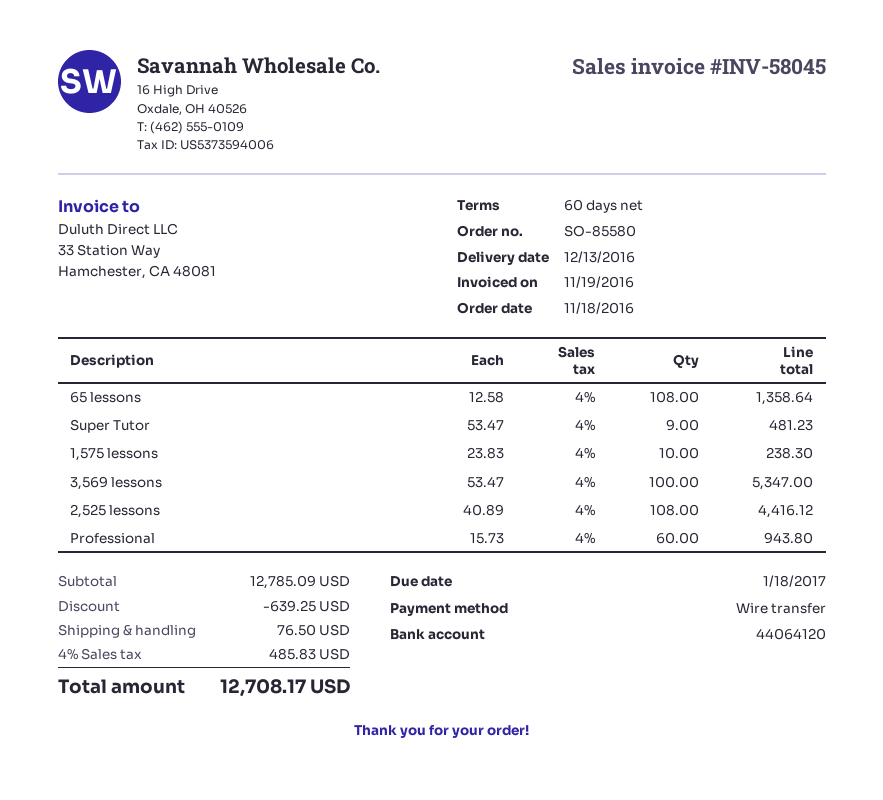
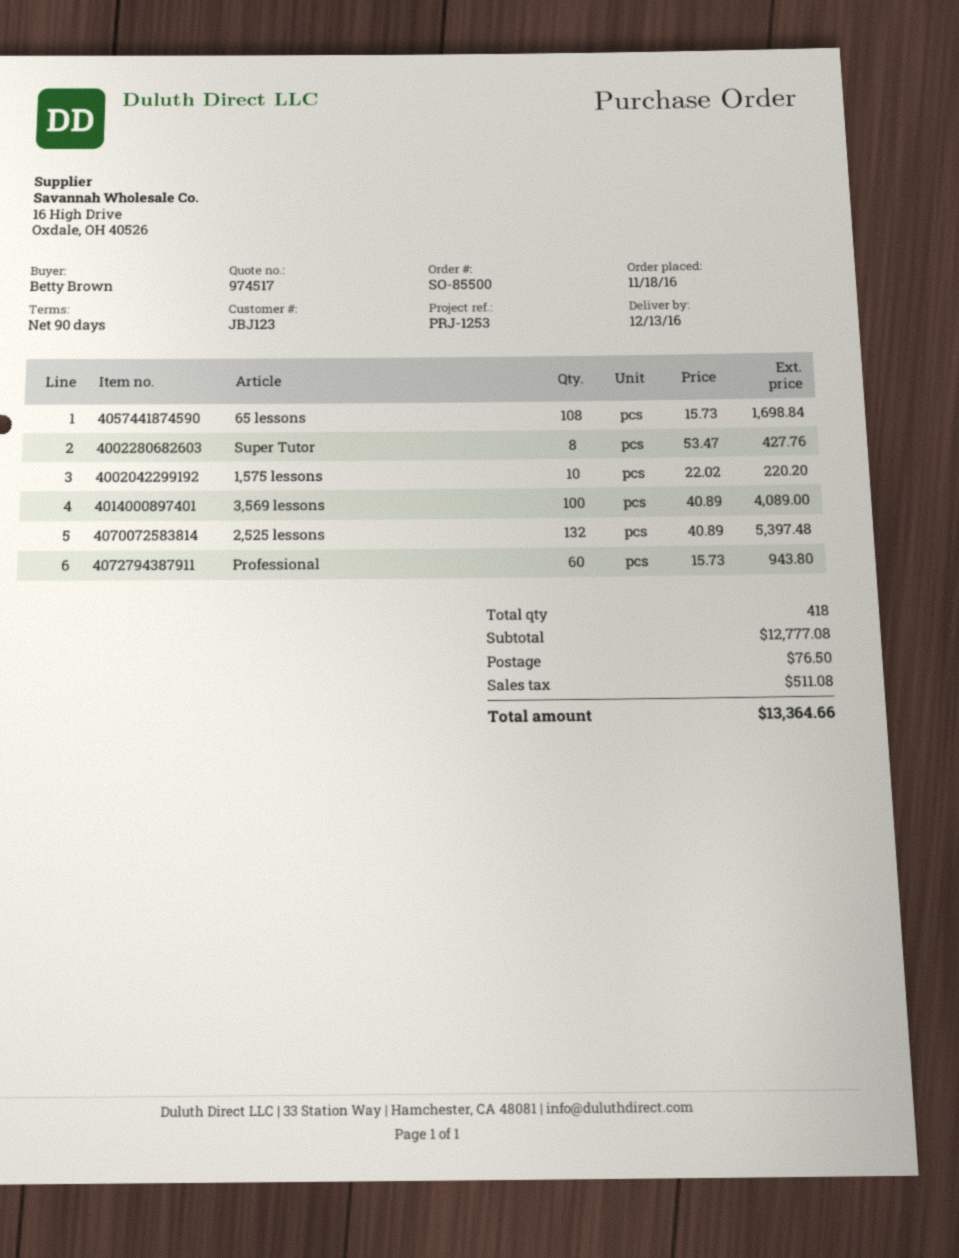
order number: SO-85580 -> SO-85500
payment terms: 60 days -> 90 days
65 lessons: 108 x 12.58 = 1358.64 -> 108 x 15.73 = 1698.84
Super Tutor: 9 x 53.47 = 481.23 -> 8 x 53.47 = 427.76
1,575 lessons: 10 x 23.83 = 238.30 -> 10 x 22.02 = 220.20
3,569 lessons: 100 x 53.47 = 5347.00 -> 100 x 40.89 = 4089.00
2,525 lessons: 108 x 40.89 = 4416.12 -> 132 x 40.89 = 5397.48
subtotal: 12785.09 -> 12777.08
discount: 639.25 -> none
tax: 485.83 -> 511.08
total: 12708.17 -> 13364.66

